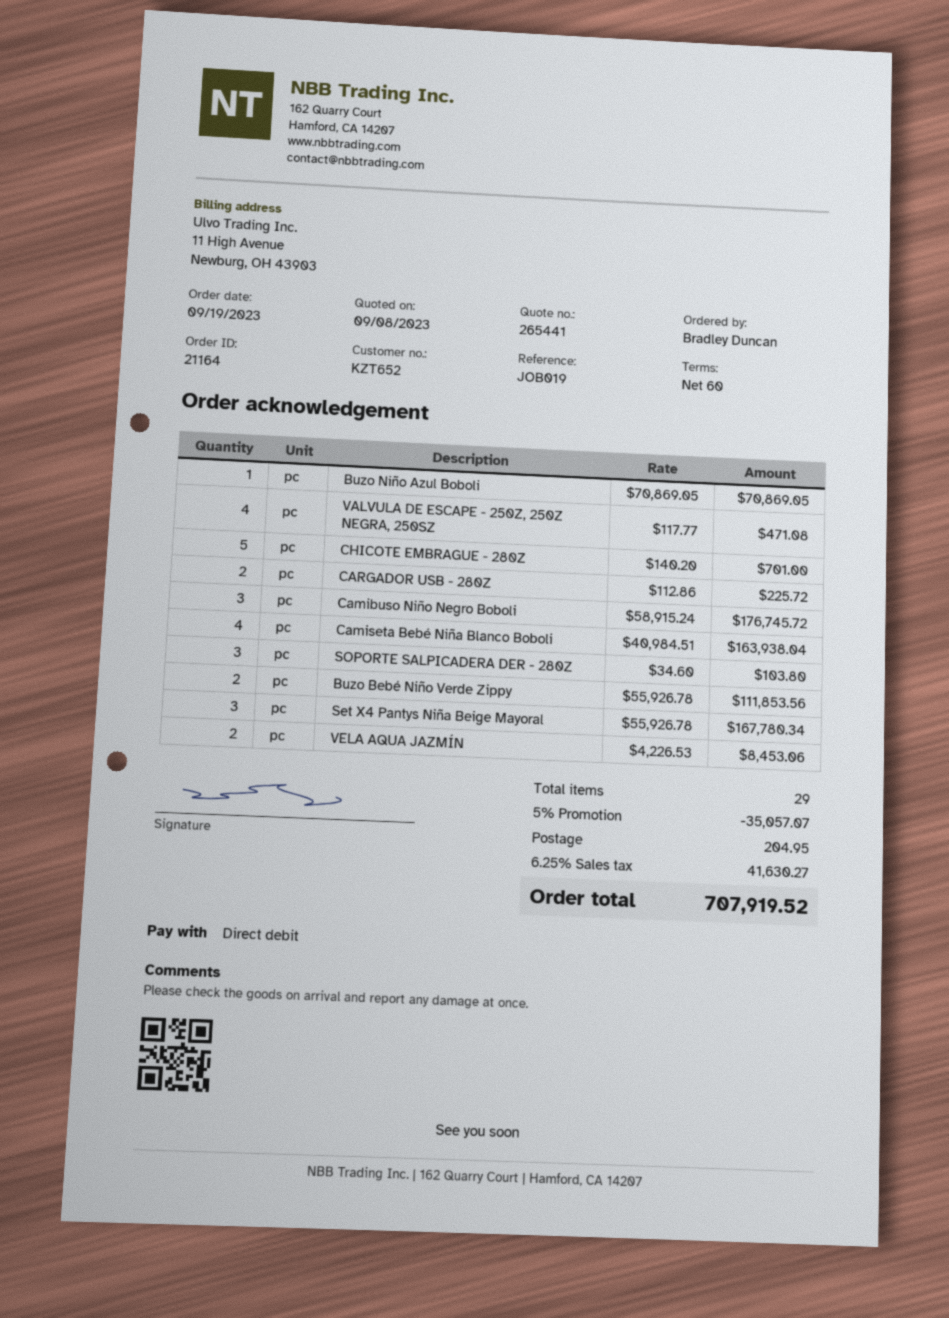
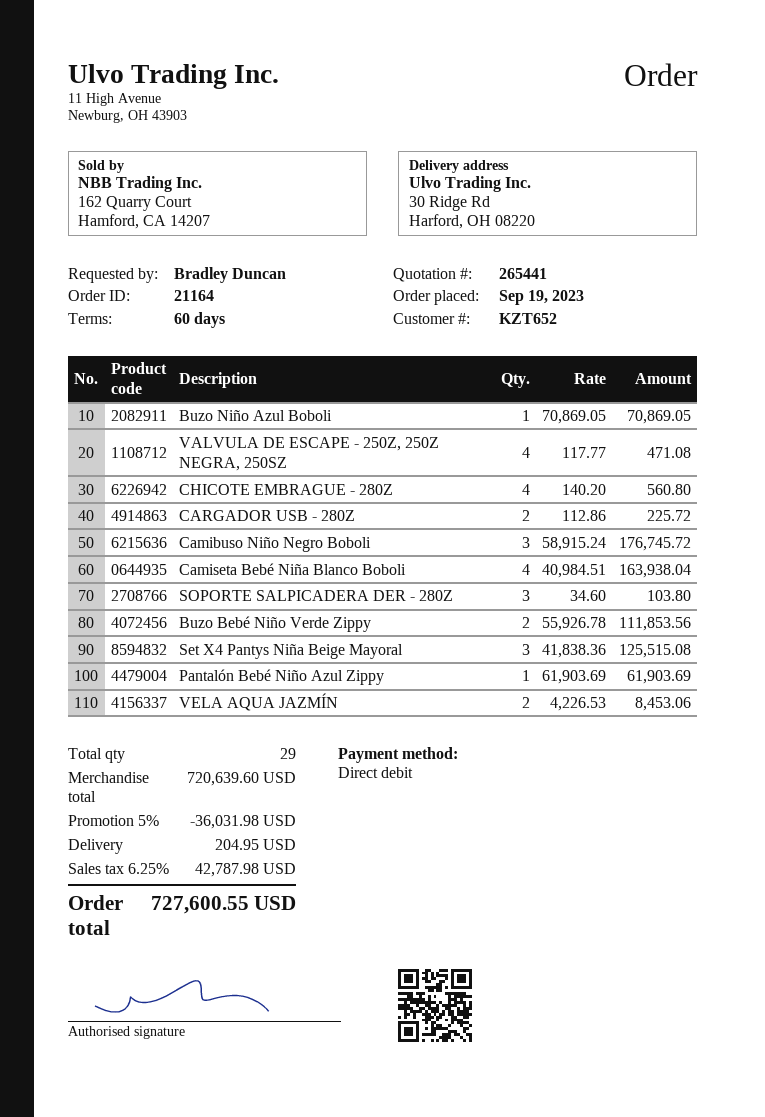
CHICOTE EMBRAGUE - 280Z: 5 x 140.20 = 701.00 -> 4 x 140.20 = 560.80
Set X4 Pantys Niña Beige Mayoral: 3 x 55926.78 = 167780.34 -> 3 x 41838.36 = 125515.08
Pantalón Bebé Niño Azul Zippy: none -> 1 x 61903.69 = 61903.69
discount: 5% = 35057.07 -> 5% = 36031.98
tax: 6.25% = 41630.27 -> 6.25% = 42787.98
total: 707919.52 -> 727600.55

